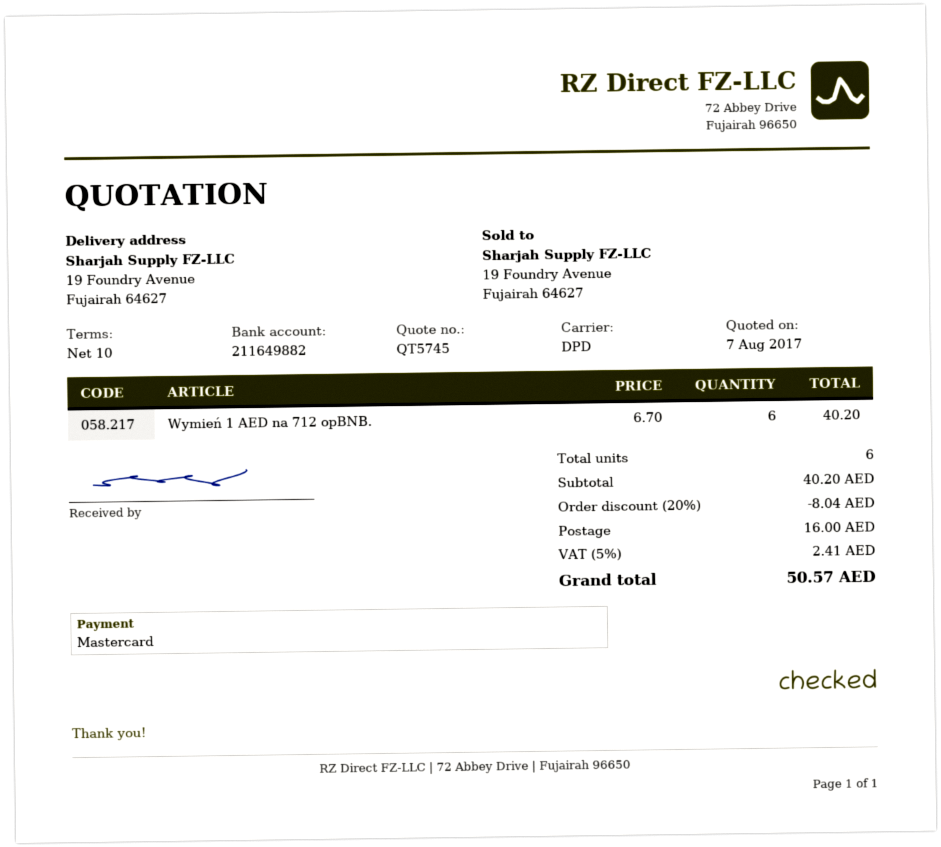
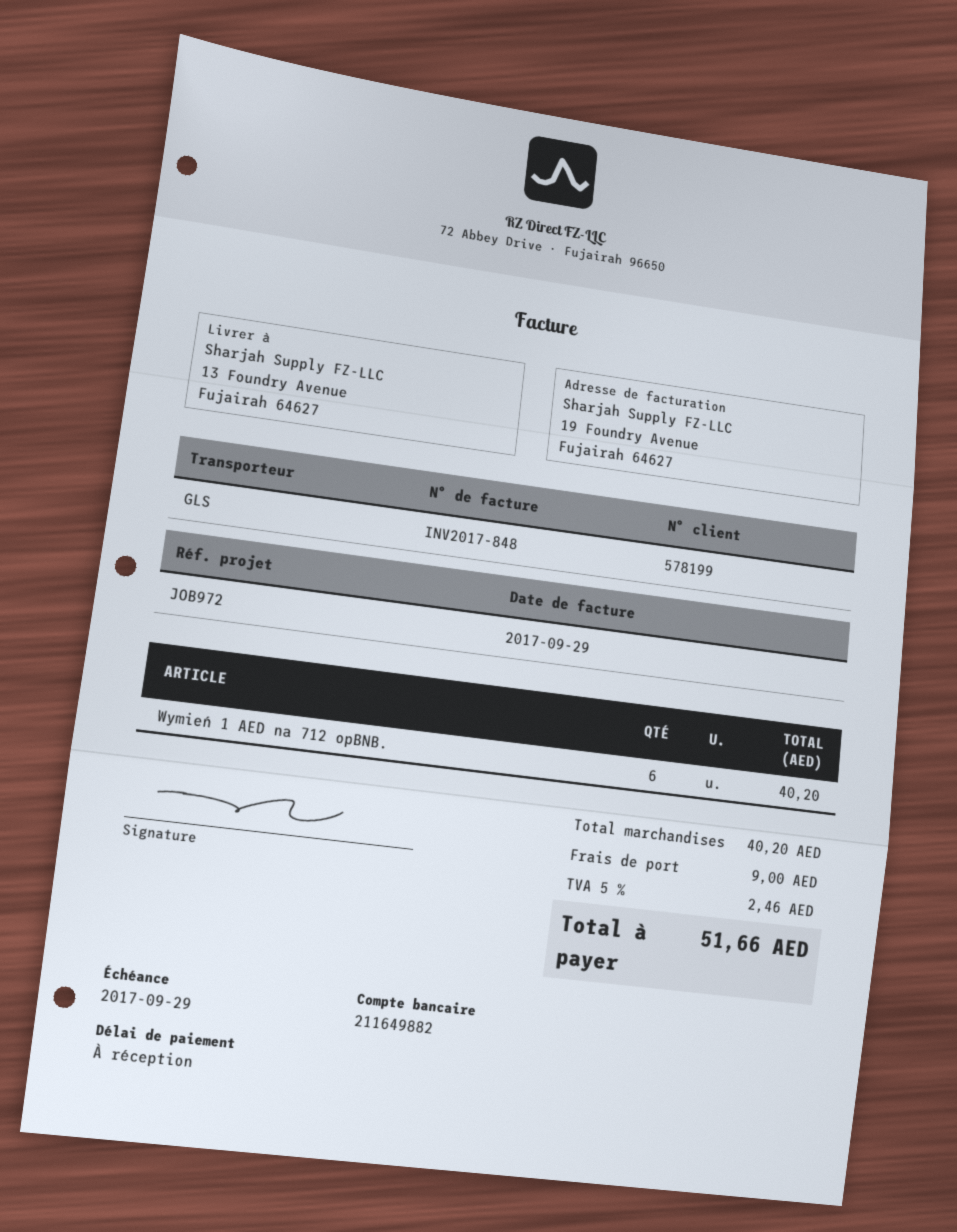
payment terms: 10 days -> on receipt
shipping method: DPD -> GLS
ship to: 19 Foundry Avenue, Fujairah 64627 -> 13 Foundry Avenue, Fujairah 64627
discount: 20% = 8.04 -> none
shipping: 16.00 -> 9.00
tax: 5% = 2.41 -> 5% = 2.46
total: 50.57 -> 51.66

